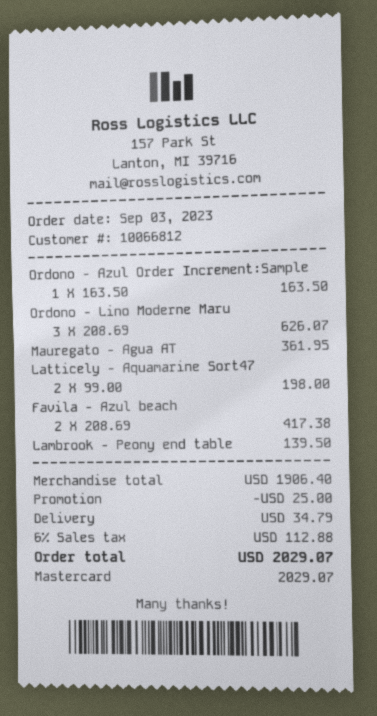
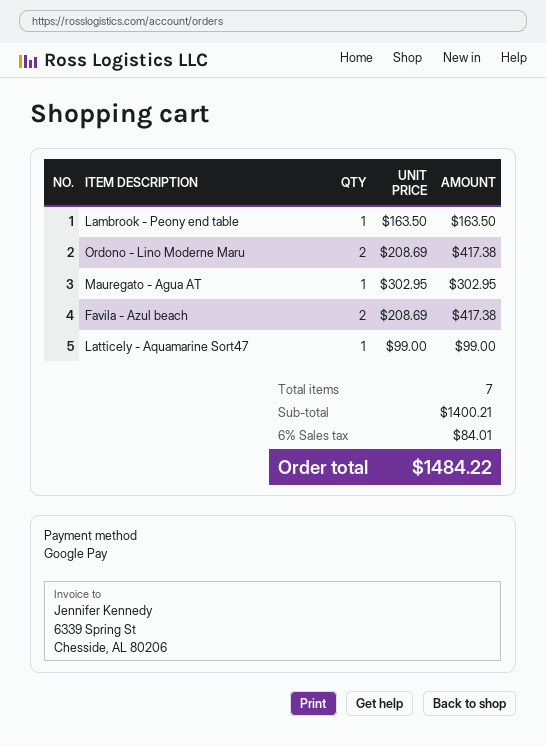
payment method: Mastercard -> Google Pay
Ordono - Azul Order Increment:Sample: 1 x 163.50 = 163.50 -> none
Ordono - Lino Moderne Maru: 3 x 208.69 = 626.07 -> 2 x 208.69 = 417.38
Mauregato - Agua AT: 1 x 361.95 = 361.95 -> 1 x 302.95 = 302.95
Latticely - Aquamarine Sort47: 2 x 99.00 = 198.00 -> 1 x 99.00 = 99.00
Lambrook - Peony end table: 1 x 139.50 = 139.50 -> 1 x 163.50 = 163.50
subtotal: 1906.40 -> 1400.21
discount: 25.00 -> none
shipping: 34.79 -> none
tax: 6% = 112.88 -> 6% = 84.01
total: 2029.07 -> 1484.22

